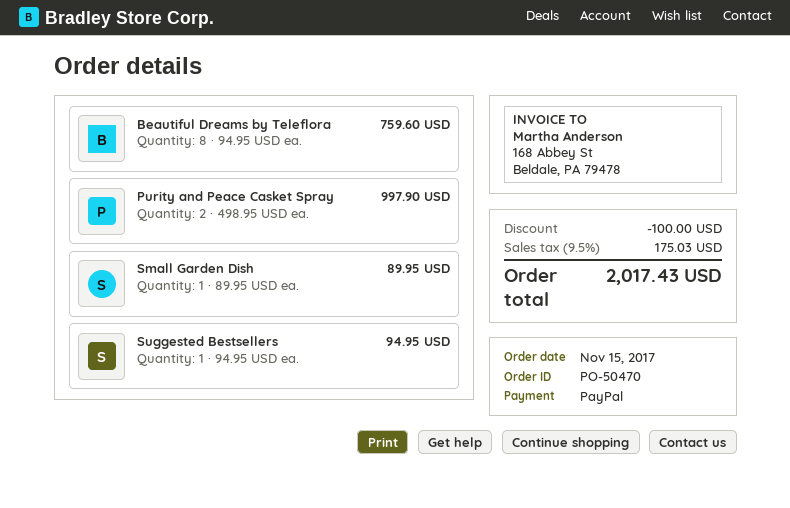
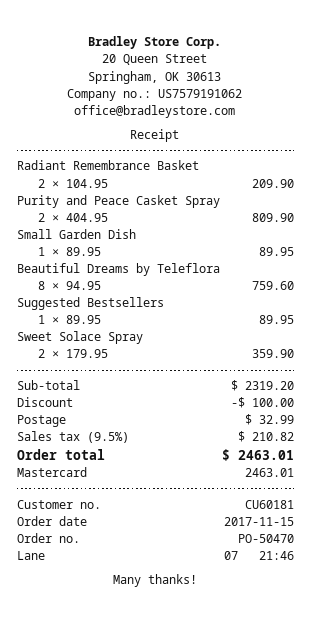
payment method: PayPal -> Mastercard
Purity and Peace Casket Spray: 2 x 498.95 = 997.90 -> 2 x 404.95 = 809.90
Suggested Bestsellers: 1 x 94.95 = 94.95 -> 1 x 89.95 = 89.95
Radiant Remembrance Basket: none -> 2 x 104.95 = 209.90
Sweet Solace Spray: none -> 2 x 179.95 = 359.90
shipping: none -> 32.99
tax: 9.5% = 175.03 -> 9.5% = 210.82
total: 2017.43 -> 2463.01

